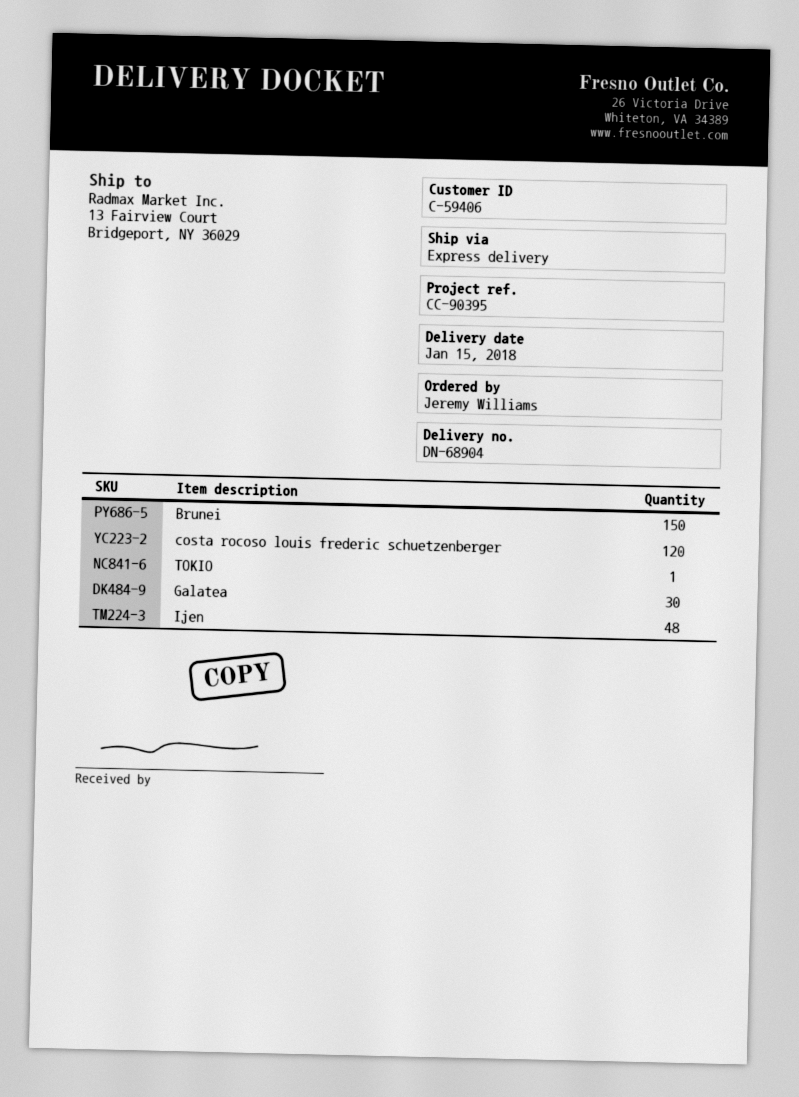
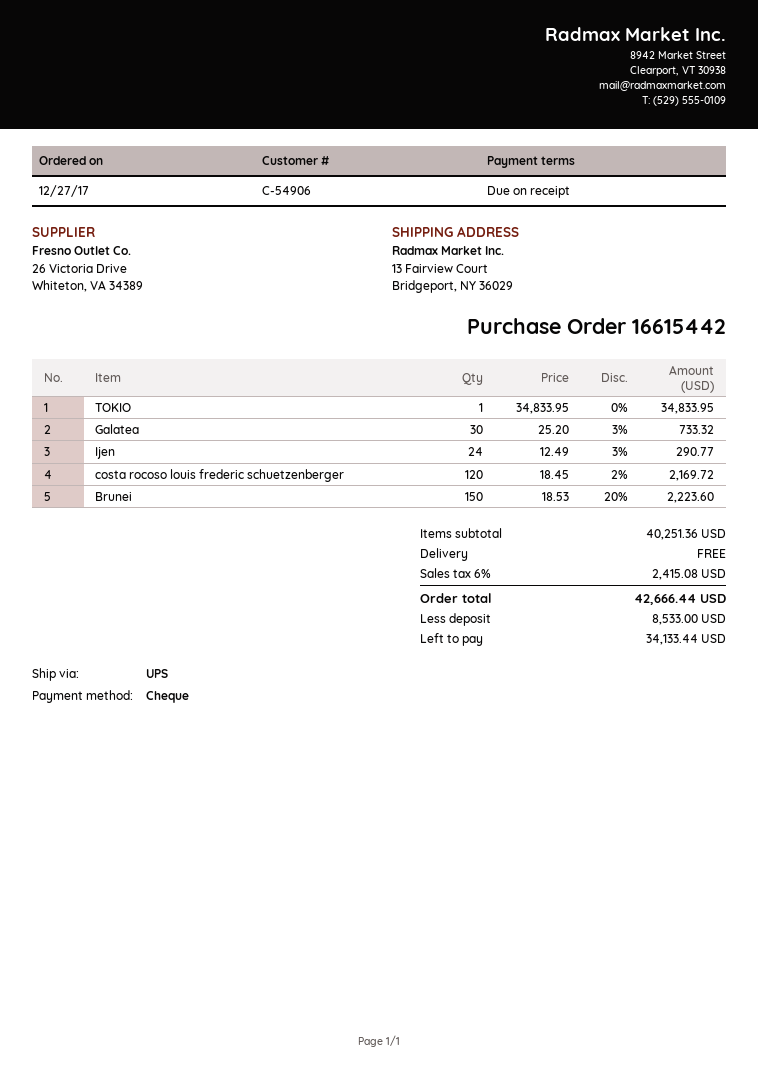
customer number: C-59406 -> C-54906
shipping method: express -> UPS
Ijen: 48 -> 24

